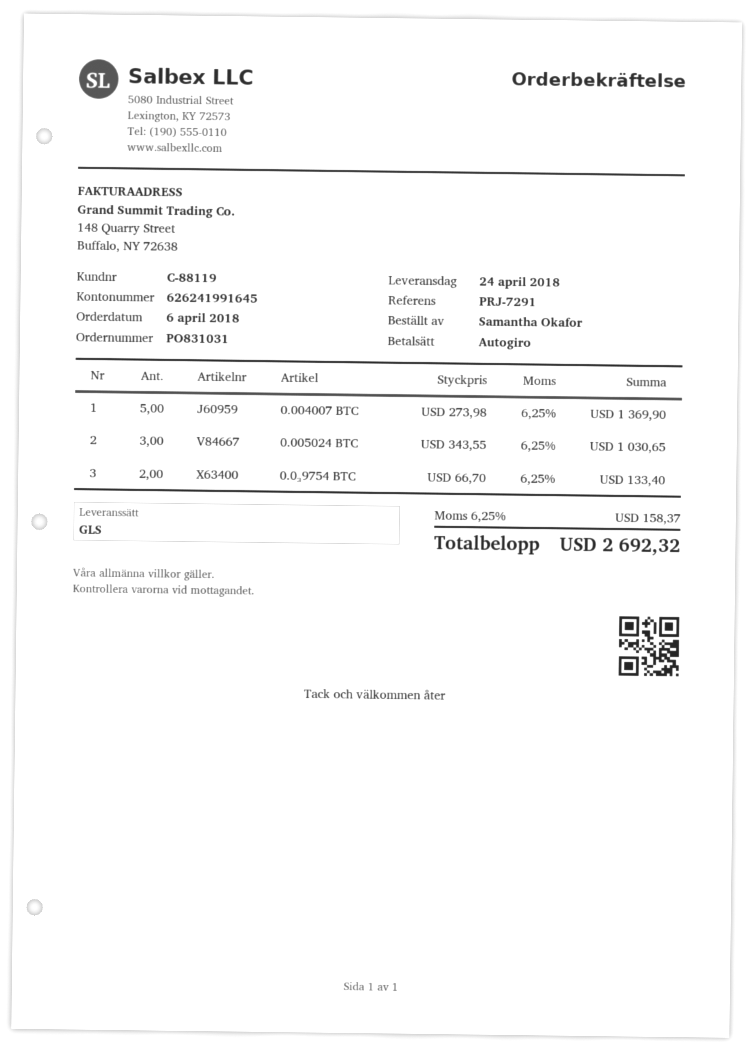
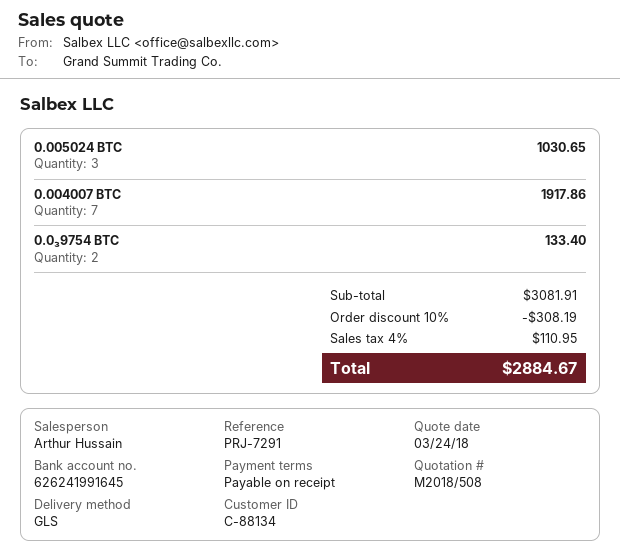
customer number: C-88119 -> C-88134
0.004007 BTC: 5 for 1369.90 -> 7 for 1917.86
discount: none -> 10% = 308.19
tax: 6.25% = 158.37 -> 4% = 110.95
total: 2692.32 -> 2884.67

